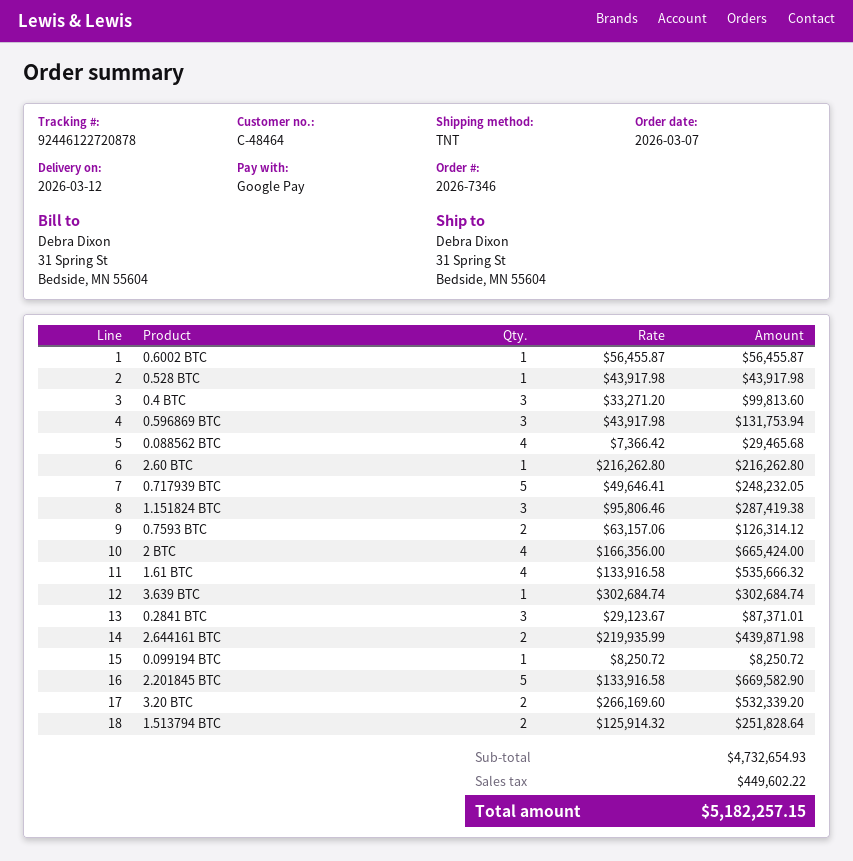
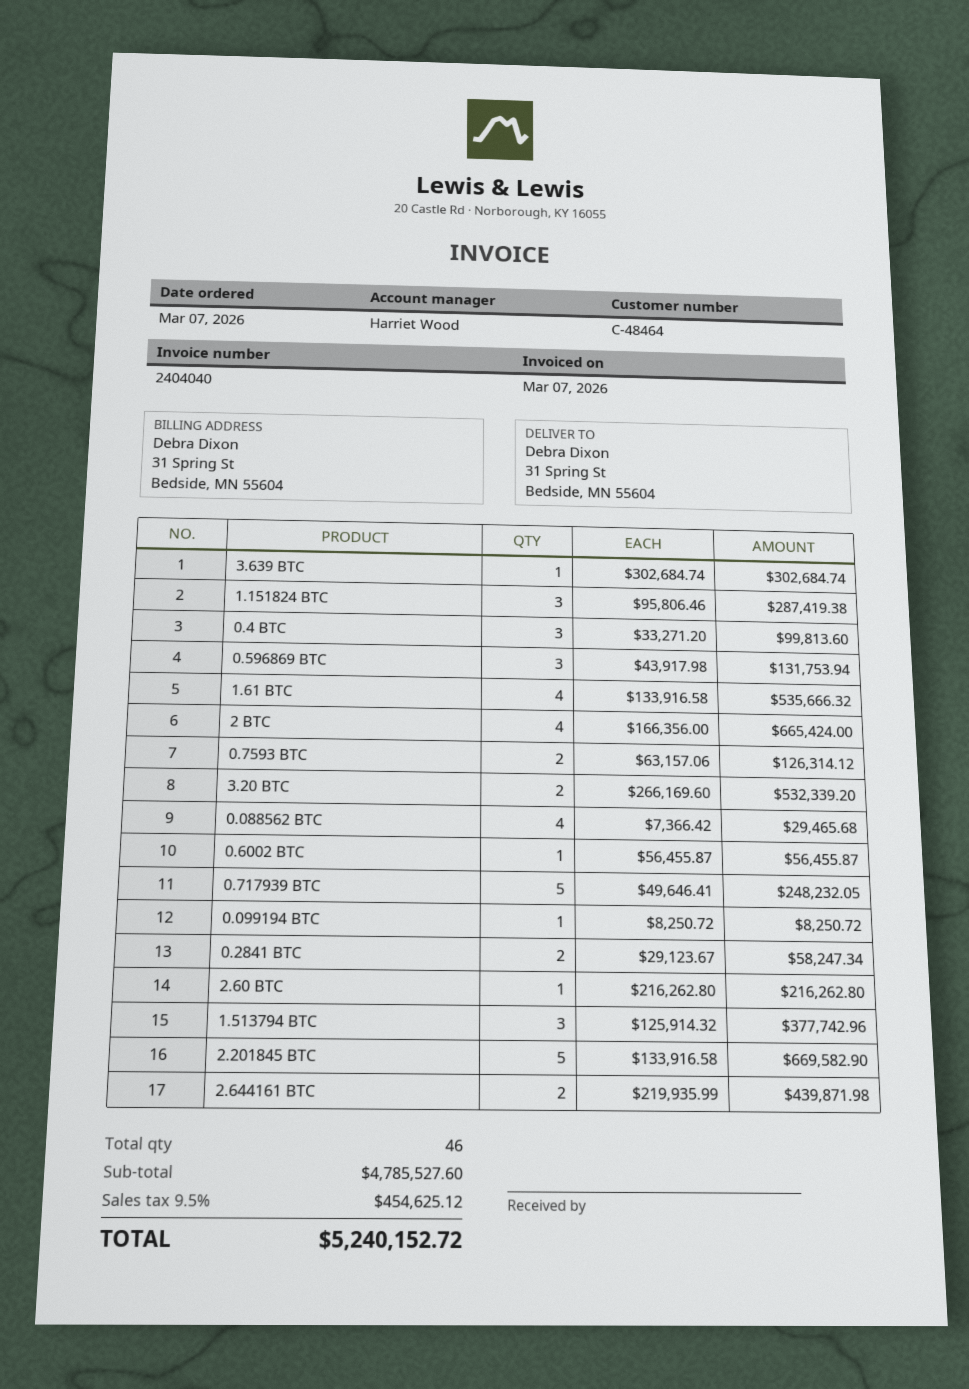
0.528 BTC: 1 x 43917.98 = 43917.98 -> none
0.2841 BTC: 3 x 29123.67 = 87371.01 -> 2 x 29123.67 = 58247.34
1.513794 BTC: 2 x 125914.32 = 251828.64 -> 3 x 125914.32 = 377742.96
subtotal: 4732654.93 -> 4785527.60
tax: 449602.22 -> 454625.12
total: 5182257.15 -> 5240152.72

